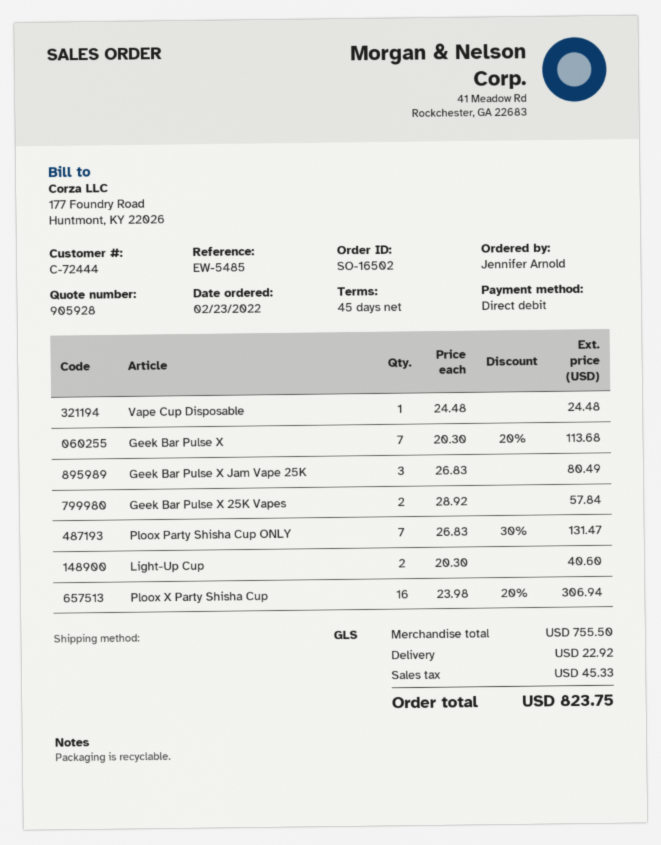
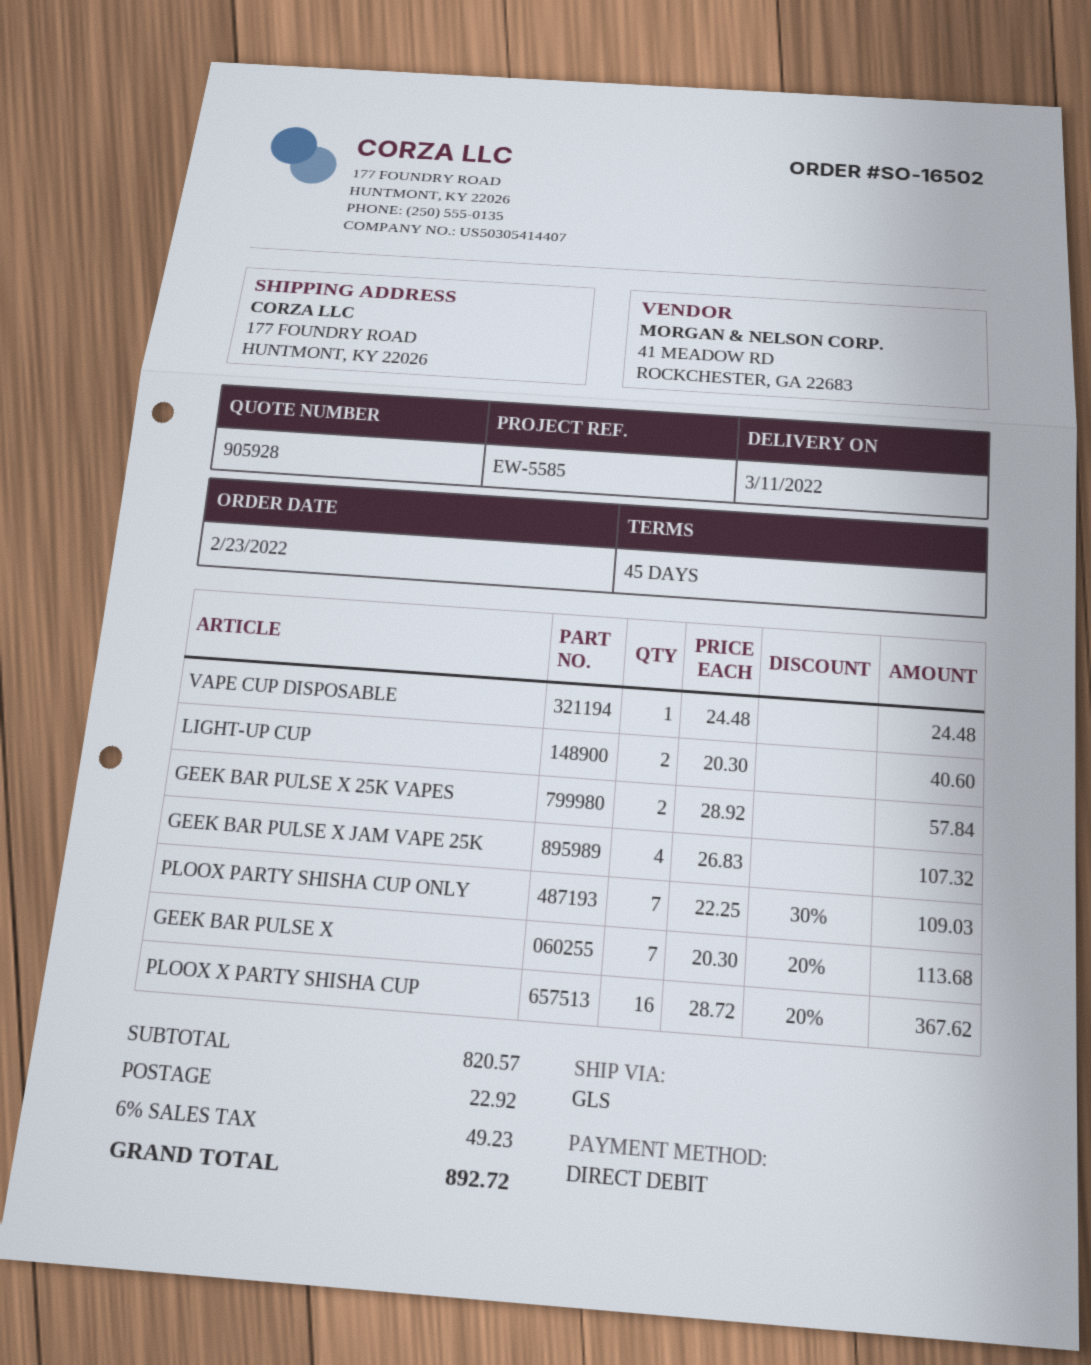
reference: EW-5485 -> EW-5585
Geek Bar Pulse X Jam Vape 25K: 3 x 26.83 = 80.49 -> 4 x 26.83 = 107.32
Ploox Party Shisha Cup ONLY: 7 x 26.83 - 30% = 131.47 -> 7 x 22.25 - 30% = 109.03
Ploox X Party Shisha Cup: 16 x 23.98 - 20% = 306.94 -> 16 x 28.72 - 20% = 367.62
subtotal: 755.50 -> 820.57
tax: 45.33 -> 49.23
total: 823.75 -> 892.72

